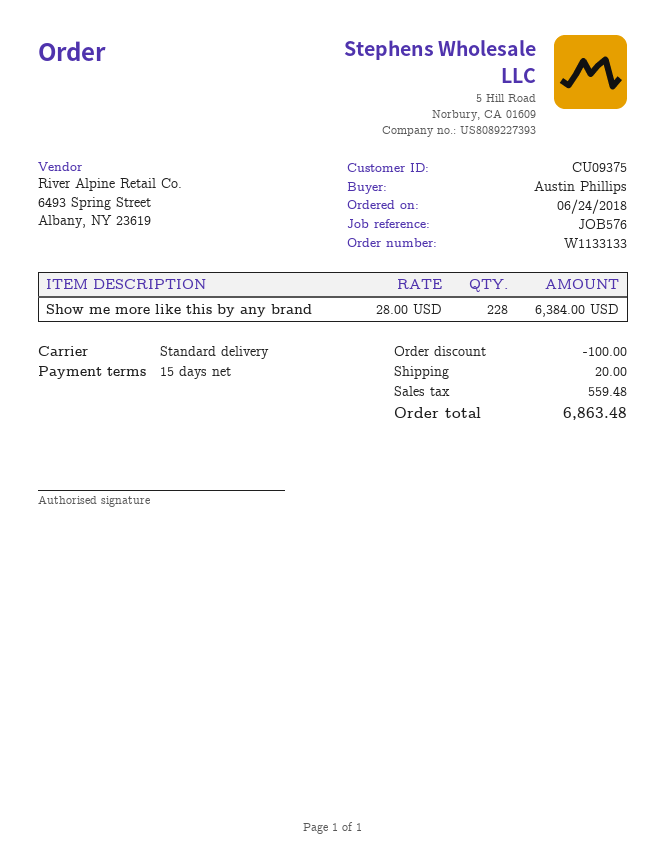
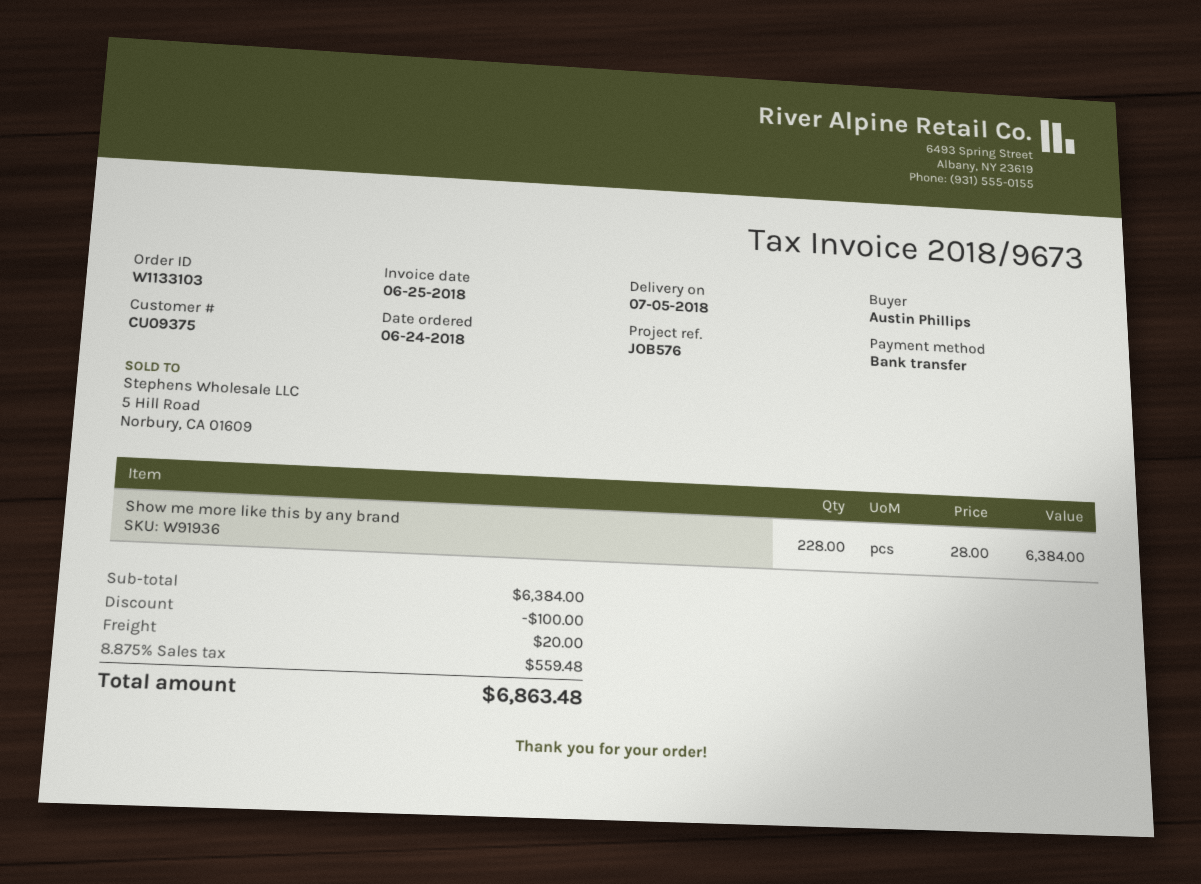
order number: W1133133 -> W1133103

